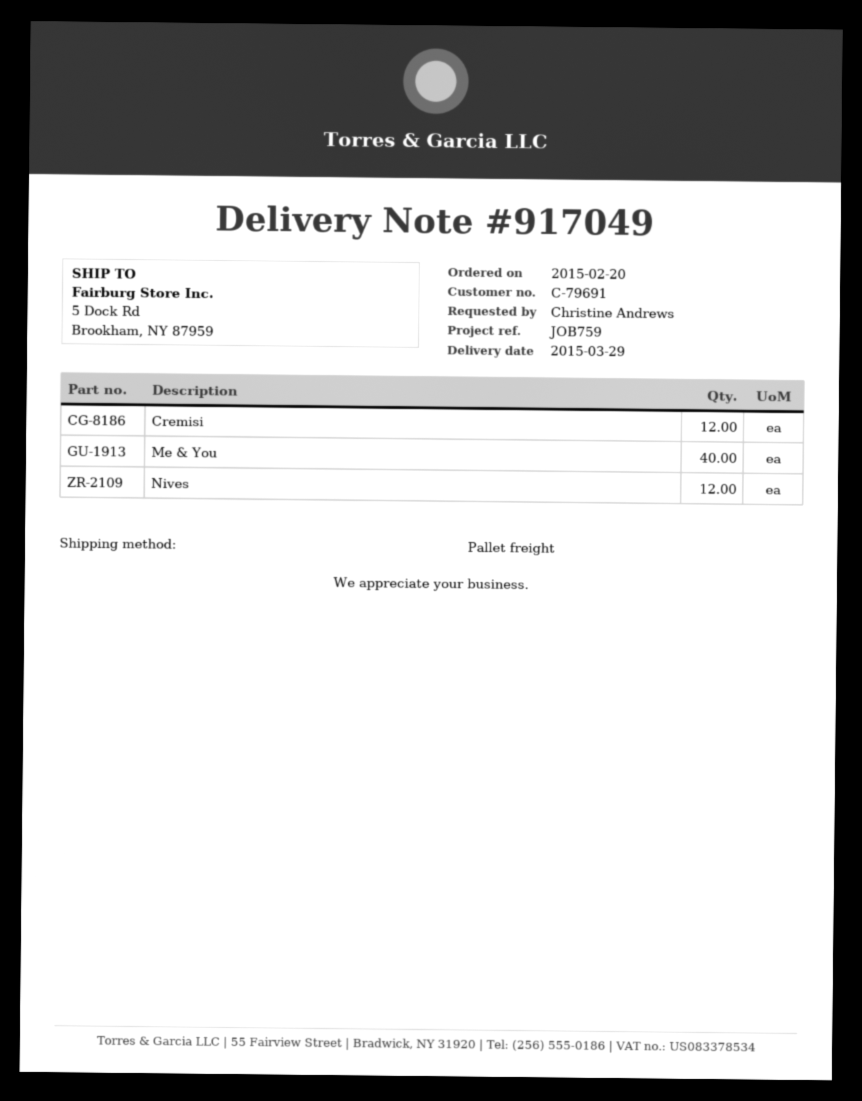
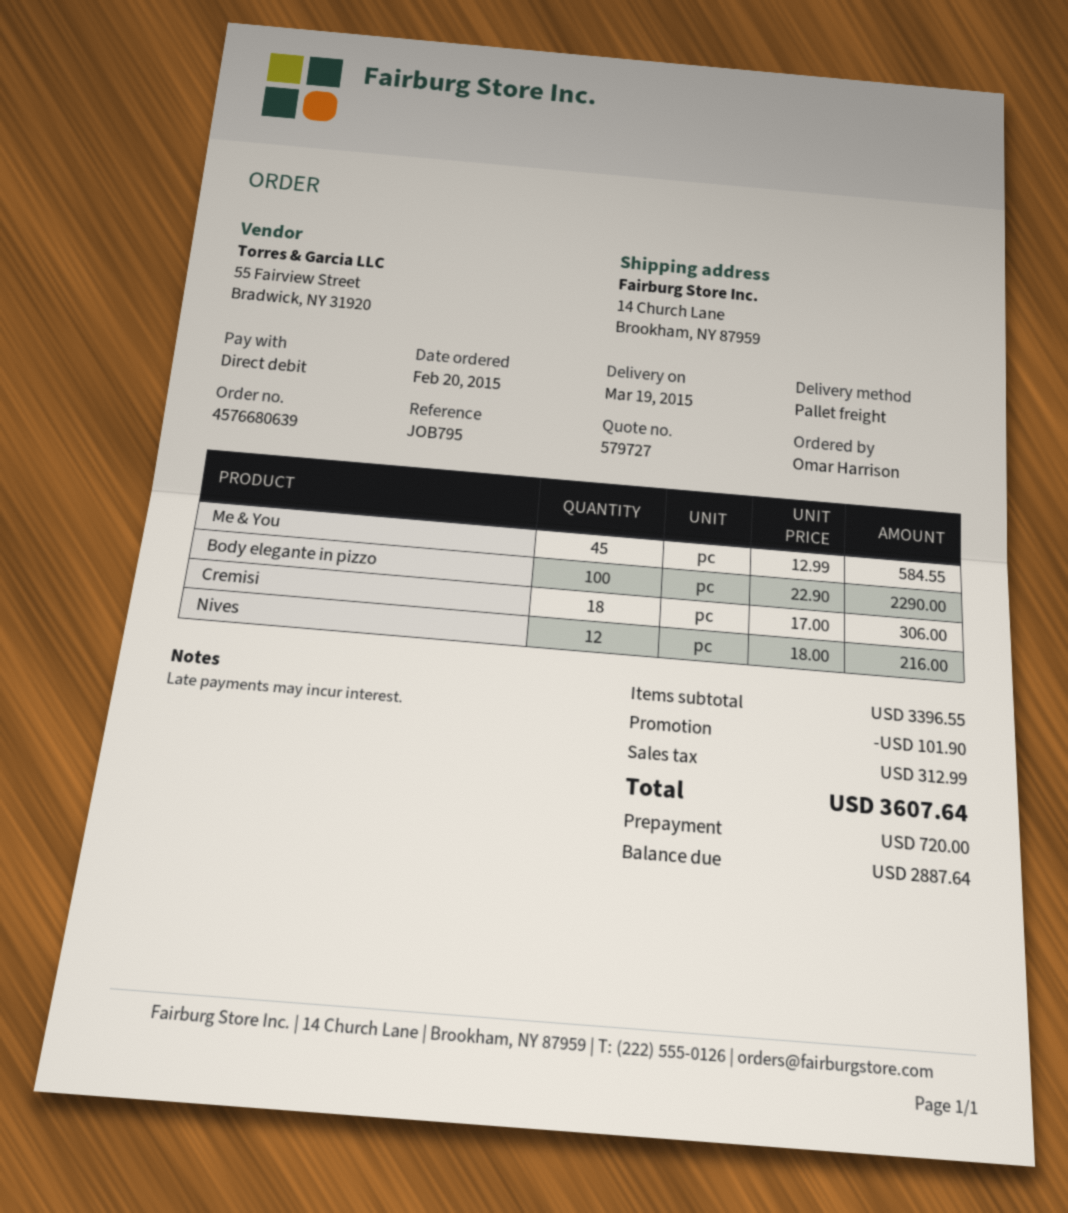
delivery date: 2015-03-29 -> 2015-03-19
reference: JOB759 -> JOB795
ordered by: Christine Andrews -> Omar Harrison
ship to: 5 Dock Rd, Brookham, NY 87959 -> 14 Church Lane, Brookham, NY 87959
Cremisi: 12 -> 18
Me & You: 40 -> 45
Body elegante in pizzo: none -> 100

